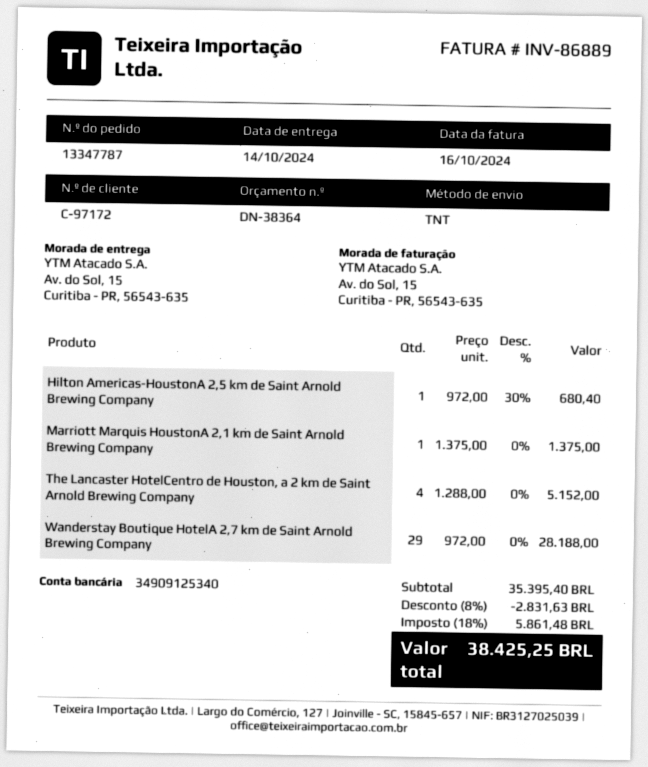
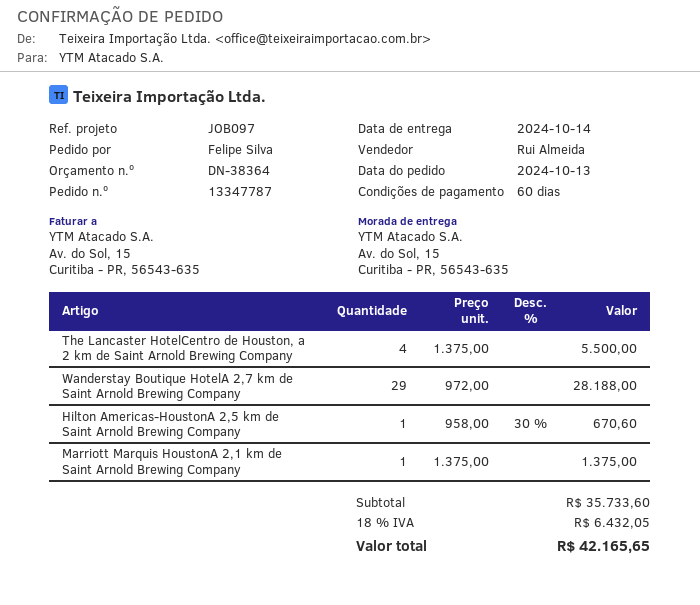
Hilton Americas-HoustonA 2,5 km de Saint Arnold Brewing Company: 1 x 972.00 - 30% = 680.40 -> 1 x 958.00 - 30% = 670.60
The Lancaster HotelCentro de Houston, a 2 km de Saint Arnold Brewing Company: 4 x 1288.00 = 5152.00 -> 4 x 1375.00 = 5500.00
subtotal: 35395.40 -> 35733.60
discount: 8% = 2831.63 -> none
tax: 18% = 5861.48 -> 18% = 6432.05
total: 38425.25 -> 42165.65

